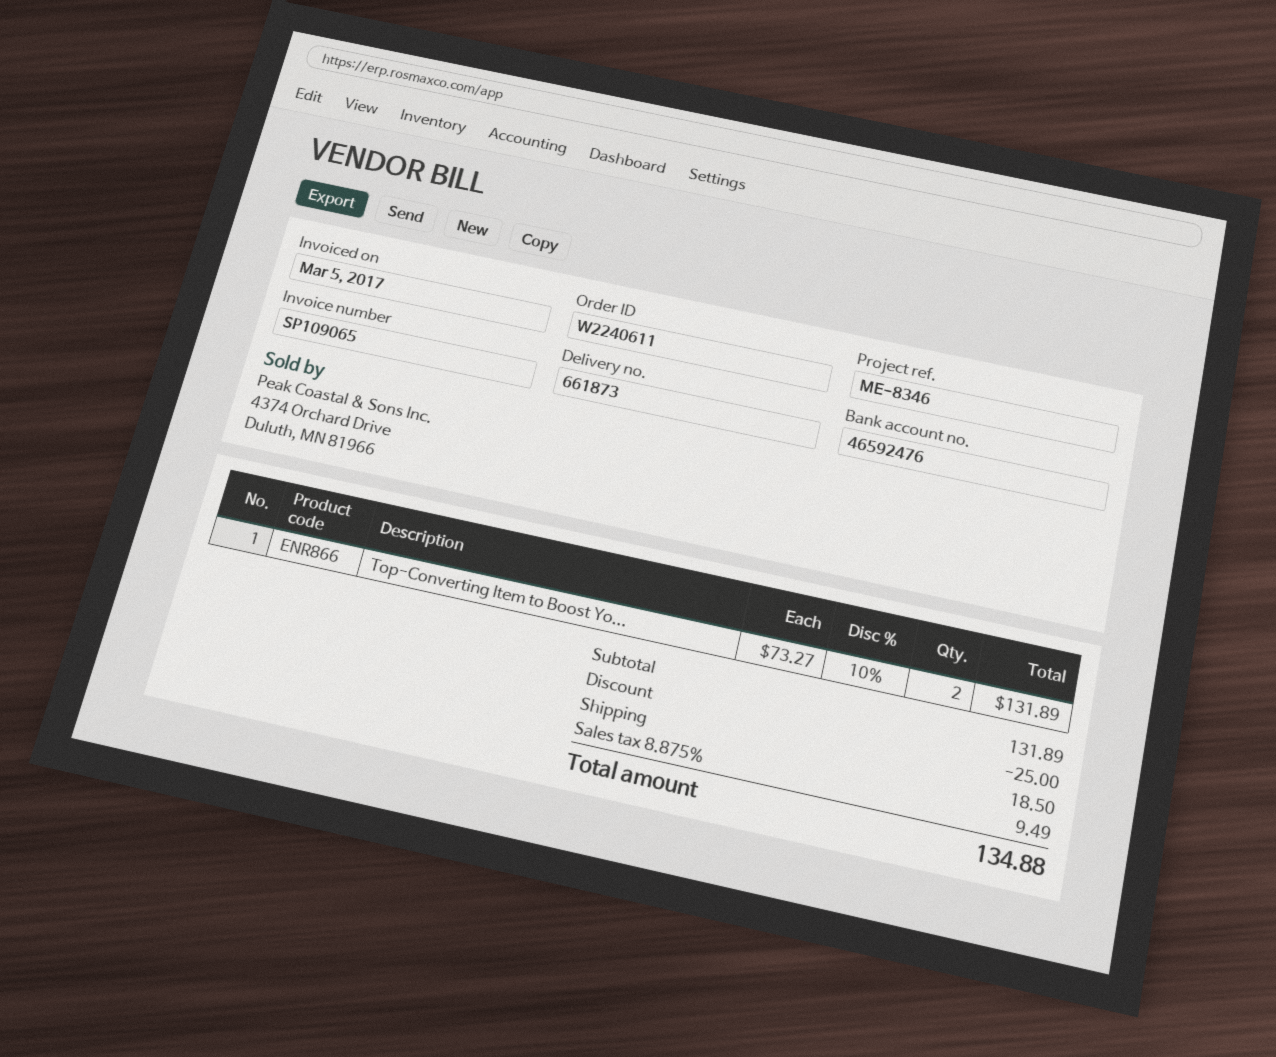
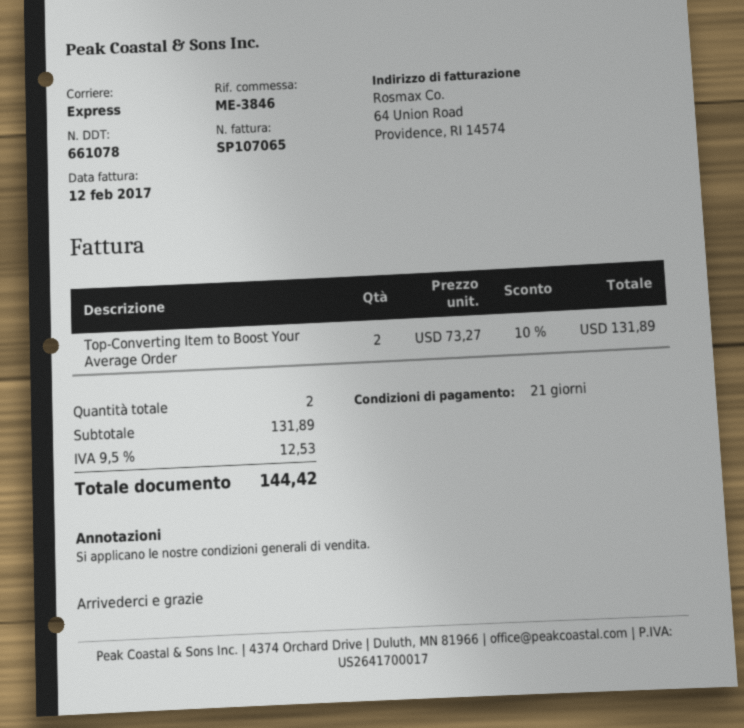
delivery note number: 661873 -> 661078
invoice number: SP109065 -> SP107065
invoice date: 2017-03-05 -> 2017-02-12
reference: ME-8346 -> ME-3846
discount: 25.00 -> none
shipping: 18.50 -> none
tax: 8.875% = 9.49 -> 9.5% = 12.53
total: 134.88 -> 144.42

